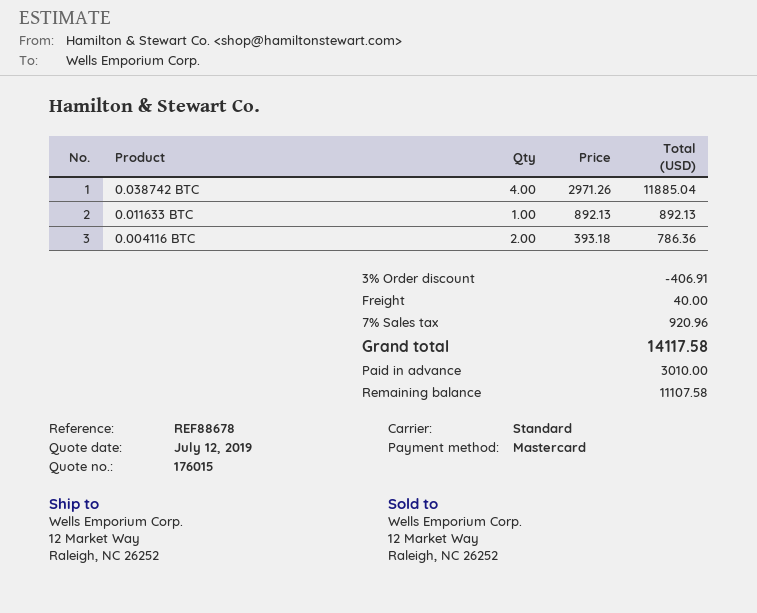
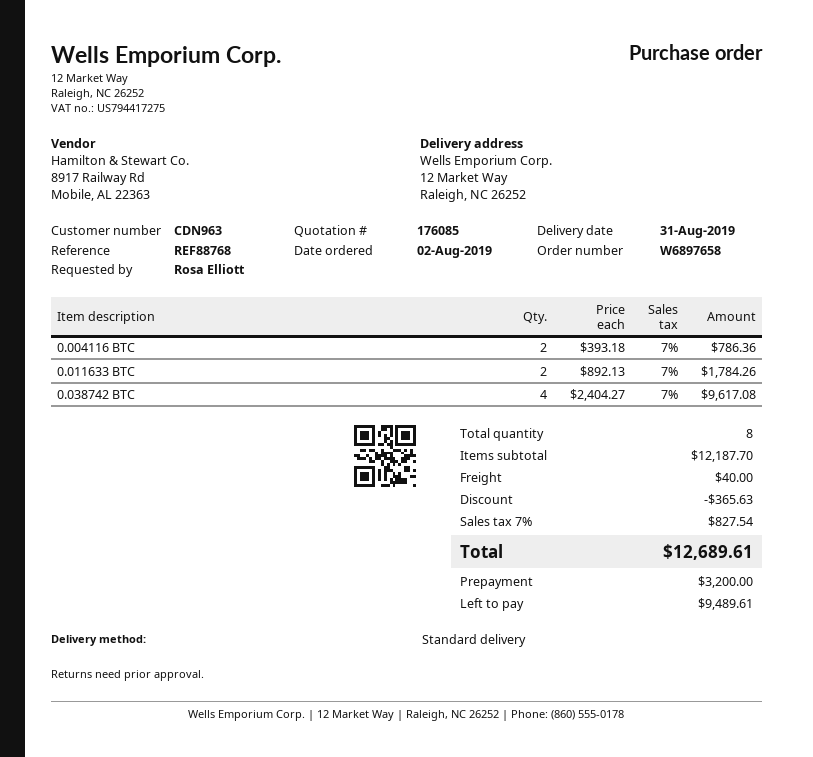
quote number: 176015 -> 176085
reference: REF88678 -> REF88768
0.038742 BTC: 4 x 2971.26 = 11885.04 -> 4 x 2404.27 = 9617.08
0.011633 BTC: 1 x 892.13 = 892.13 -> 2 x 892.13 = 1784.26
discount: 406.91 -> 365.63
tax: 7% = 920.96 -> 7% = 827.54
total: 14117.58 -> 12689.61
deposit: 3010.00 -> 3200.00
balance: 11107.58 -> 9489.61

